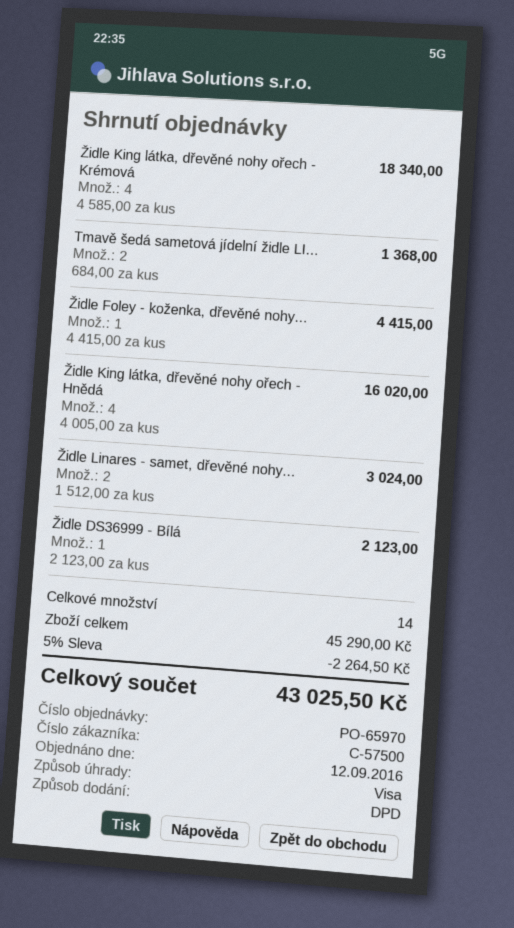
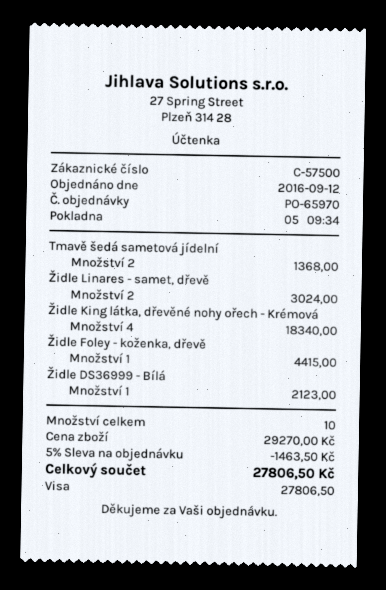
Židle King látka, dřevěné nohy ořech - Hnědá: 4 for 16020.00 -> none
total quantity: 14 -> 10
subtotal: 45290.00 -> 29270.00
discount: 5% = 2264.50 -> 5% = 1463.50
total: 43025.50 -> 27806.50

